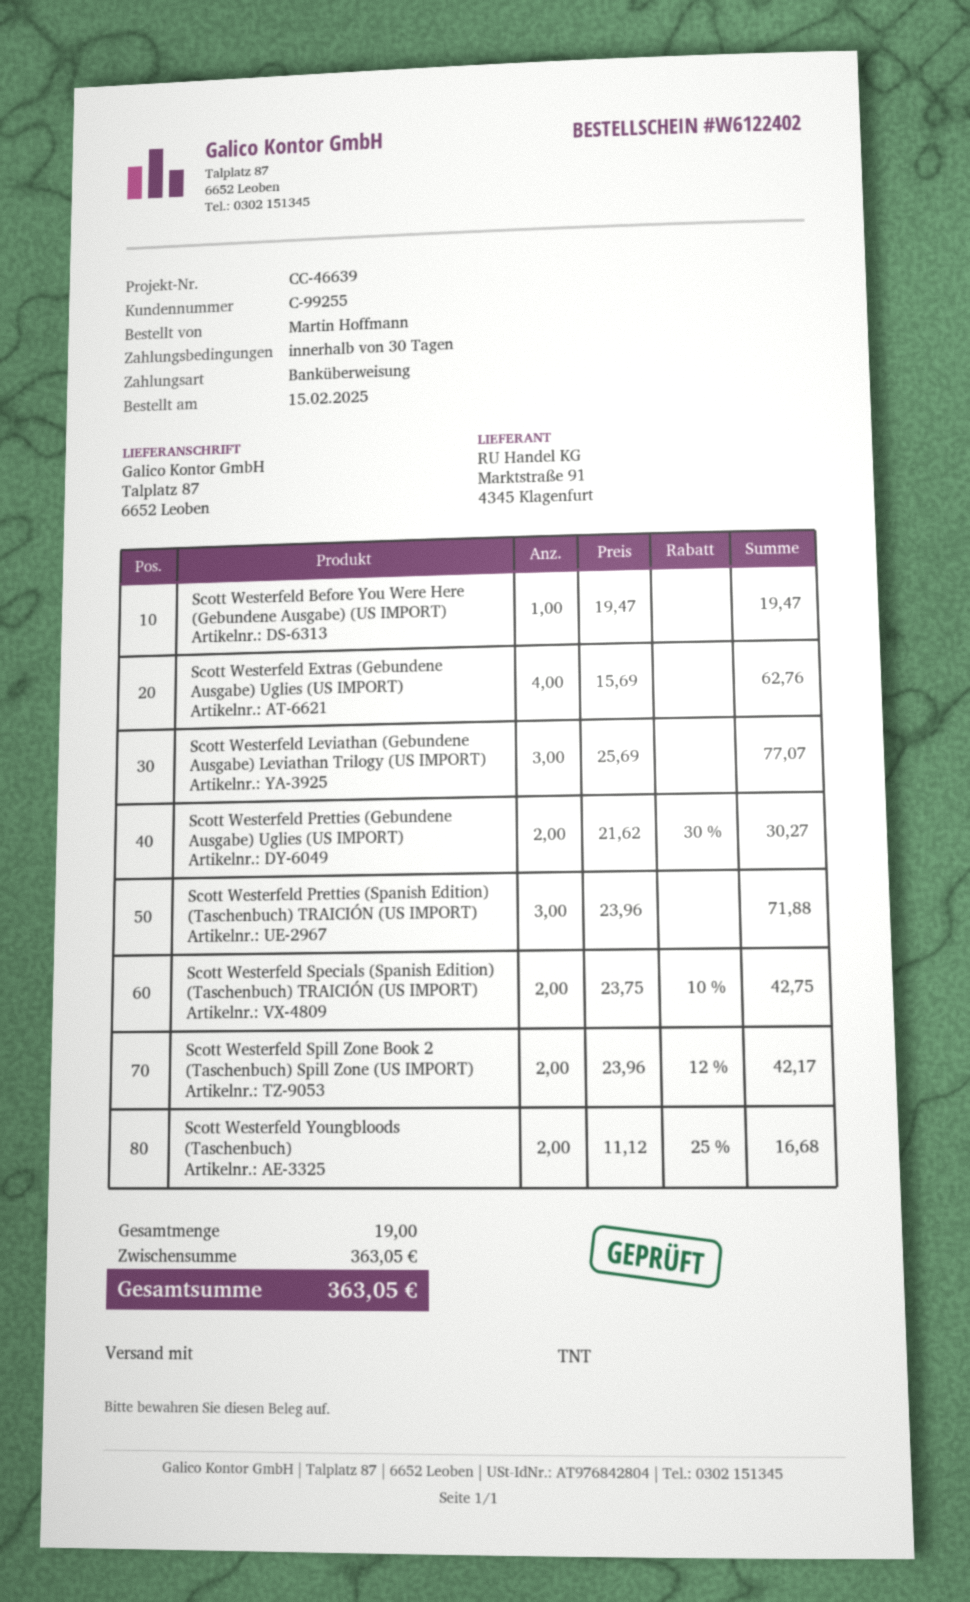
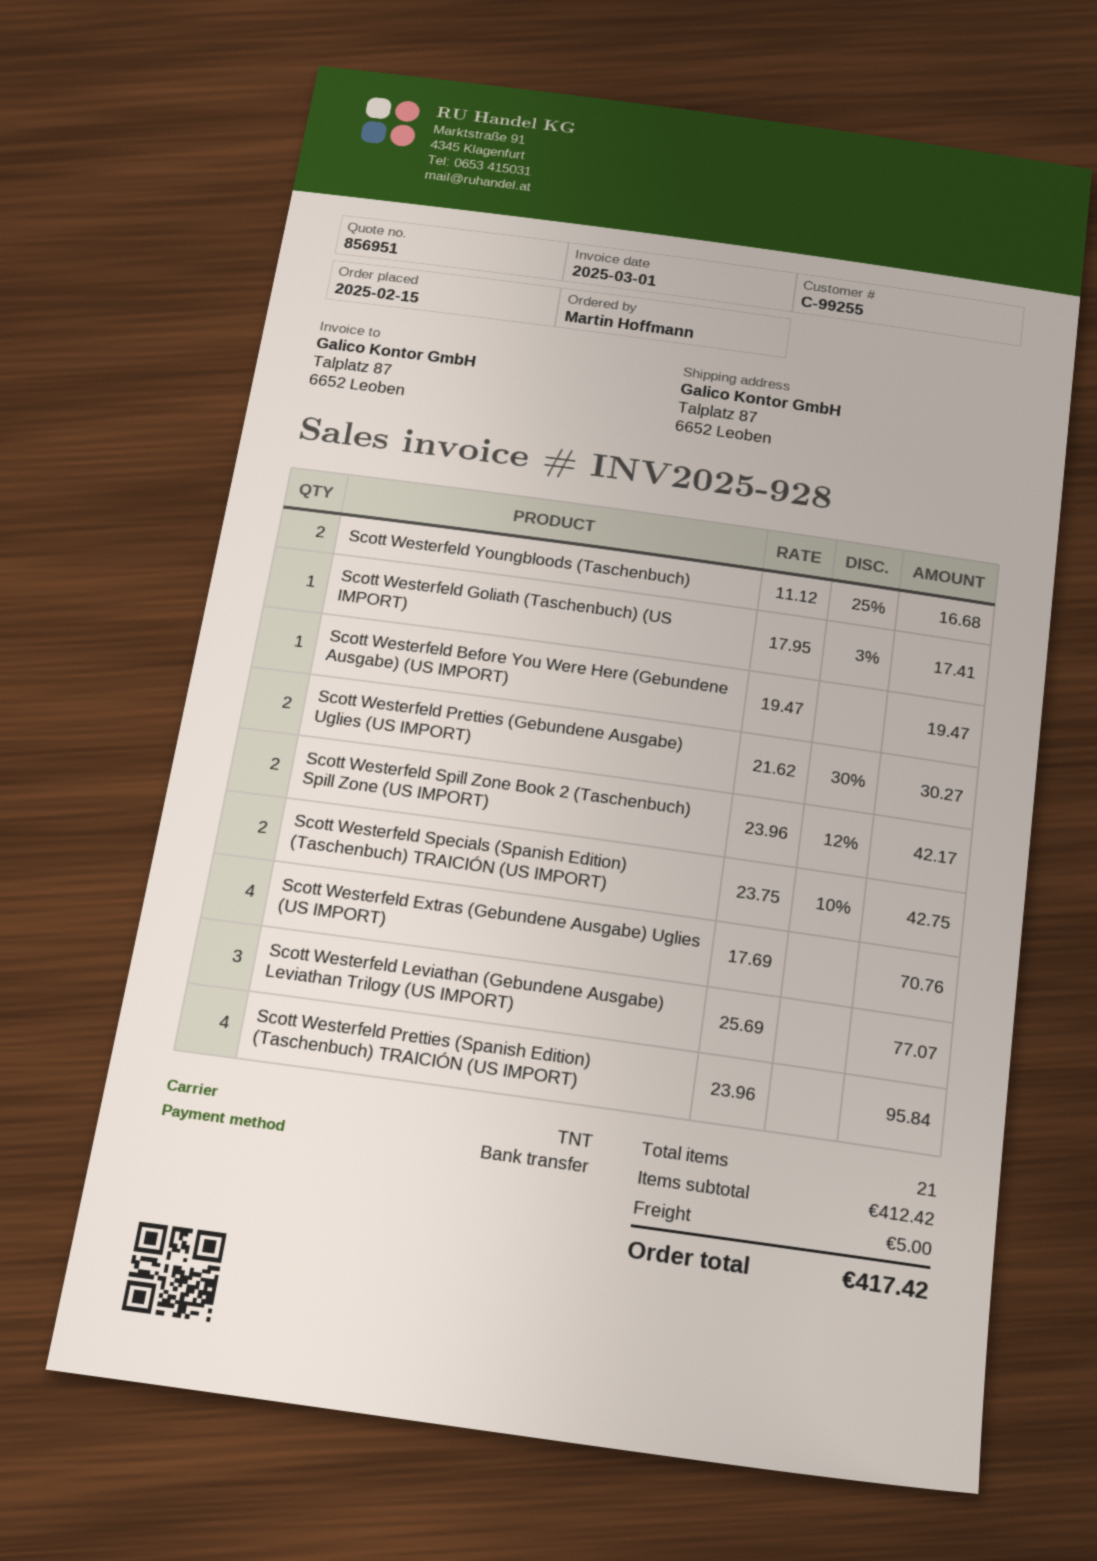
Scott Westerfeld Extras (Gebundene Ausgabe) Uglies (US IMPORT): 4 x 15.69 = 62.76 -> 4 x 17.69 = 70.76
Scott Westerfeld Pretties (Spanish Edition) (Taschenbuch) TRAICIÓN (US IMPORT): 3 x 23.96 = 71.88 -> 4 x 23.96 = 95.84
Scott Westerfeld Goliath (Taschenbuch) (US IMPORT): none -> 1 x 17.95 - 3% = 17.41
total quantity: 19 -> 21
subtotal: 363.05 -> 412.42
shipping: none -> 5.00
total: 363.05 -> 417.42

